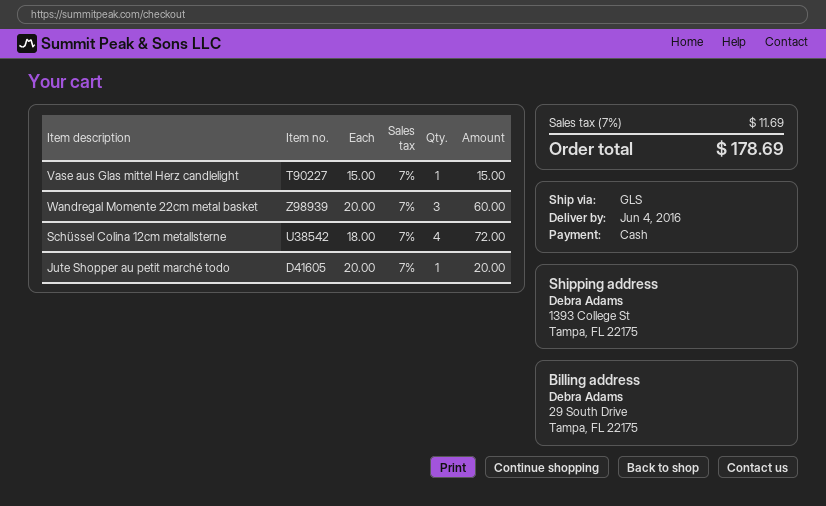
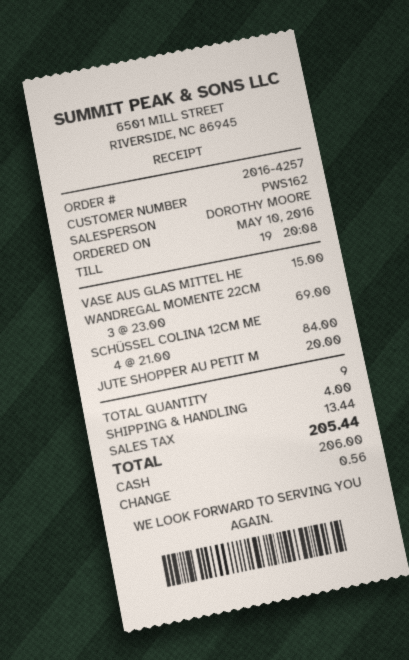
Wandregal Momente 22cm metal basket: 3 x 20.00 = 60.00 -> 3 x 23.00 = 69.00
Schüssel Colina 12cm metallsterne: 4 x 18.00 = 72.00 -> 4 x 21.00 = 84.00
shipping: none -> 4.00
tax: 11.69 -> 13.44
total: 178.69 -> 205.44

